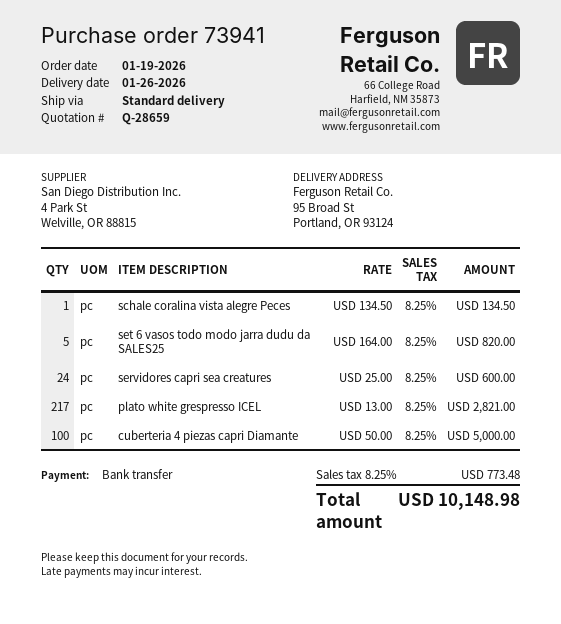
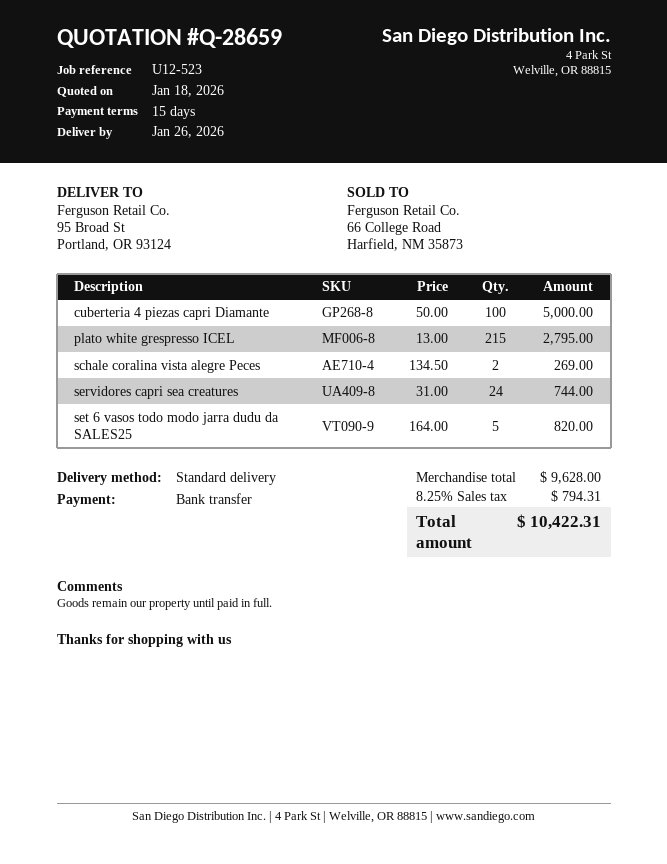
schale coralina vista alegre Peces: 1 x 134.50 = 134.50 -> 2 x 134.50 = 269.00
servidores capri sea creatures: 24 x 25.00 = 600.00 -> 24 x 31.00 = 744.00
plato white grespresso ICEL: 217 x 13.00 = 2821.00 -> 215 x 13.00 = 2795.00
tax: 8.25% = 773.48 -> 8.25% = 794.31
total: 10148.98 -> 10422.31

